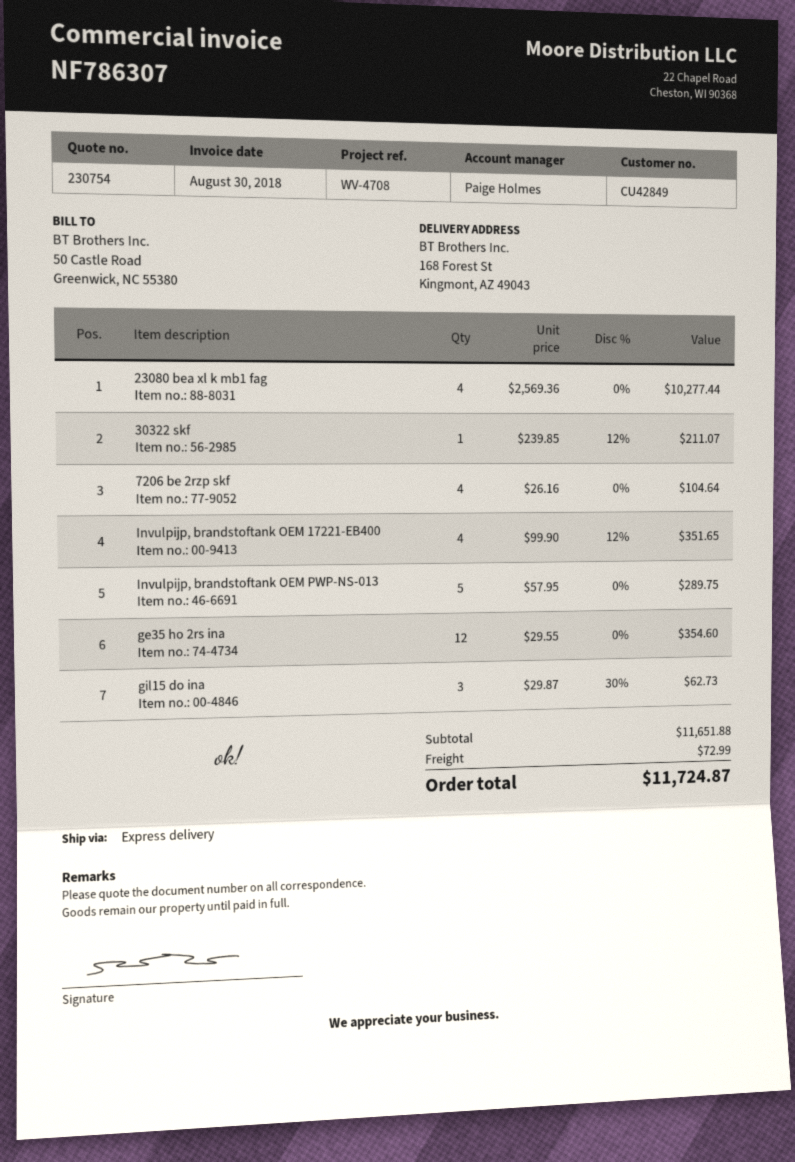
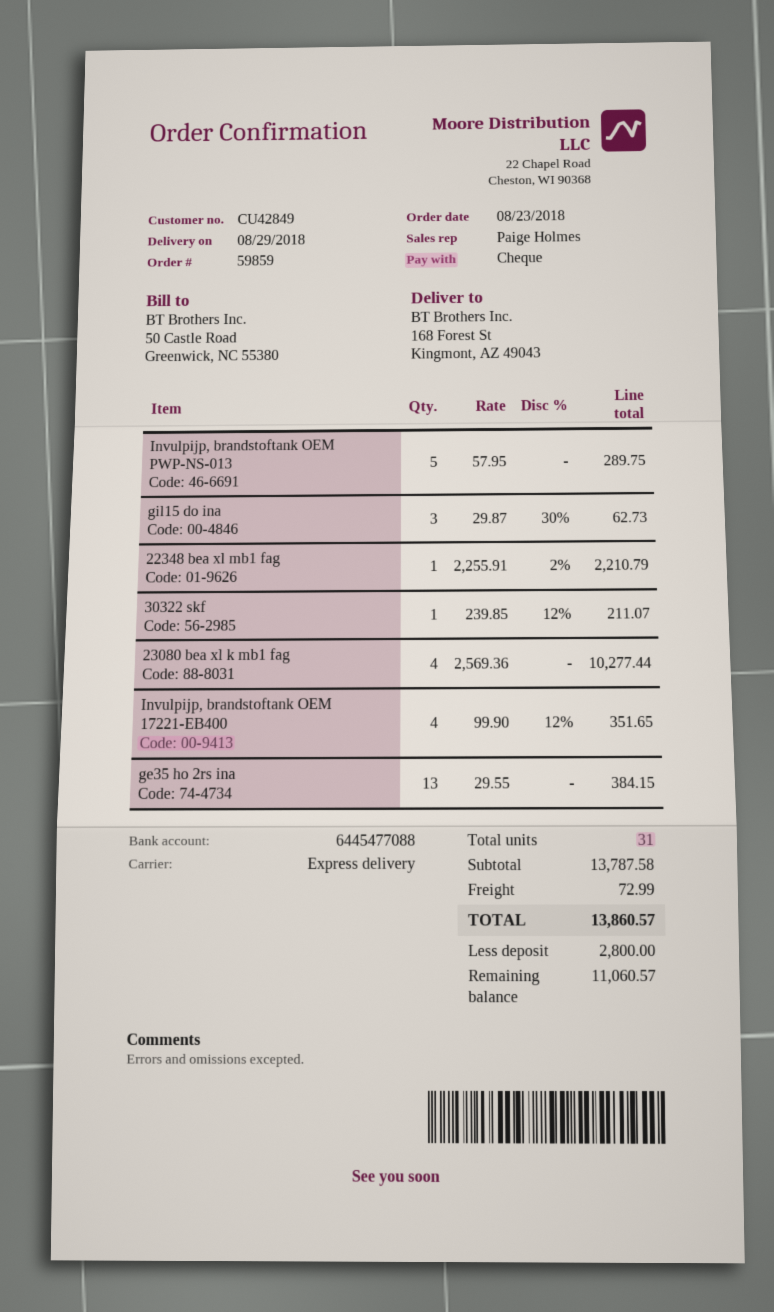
7206 be 2rzp skf: 4 x 26.16 = 104.64 -> none
ge35 ho 2rs ina: 12 x 29.55 = 354.60 -> 13 x 29.55 = 384.15
22348 bea xl mb1 fag: none -> 1 x 2255.91 - 2% = 2210.79
subtotal: 11651.88 -> 13787.58
total: 11724.87 -> 13860.57

